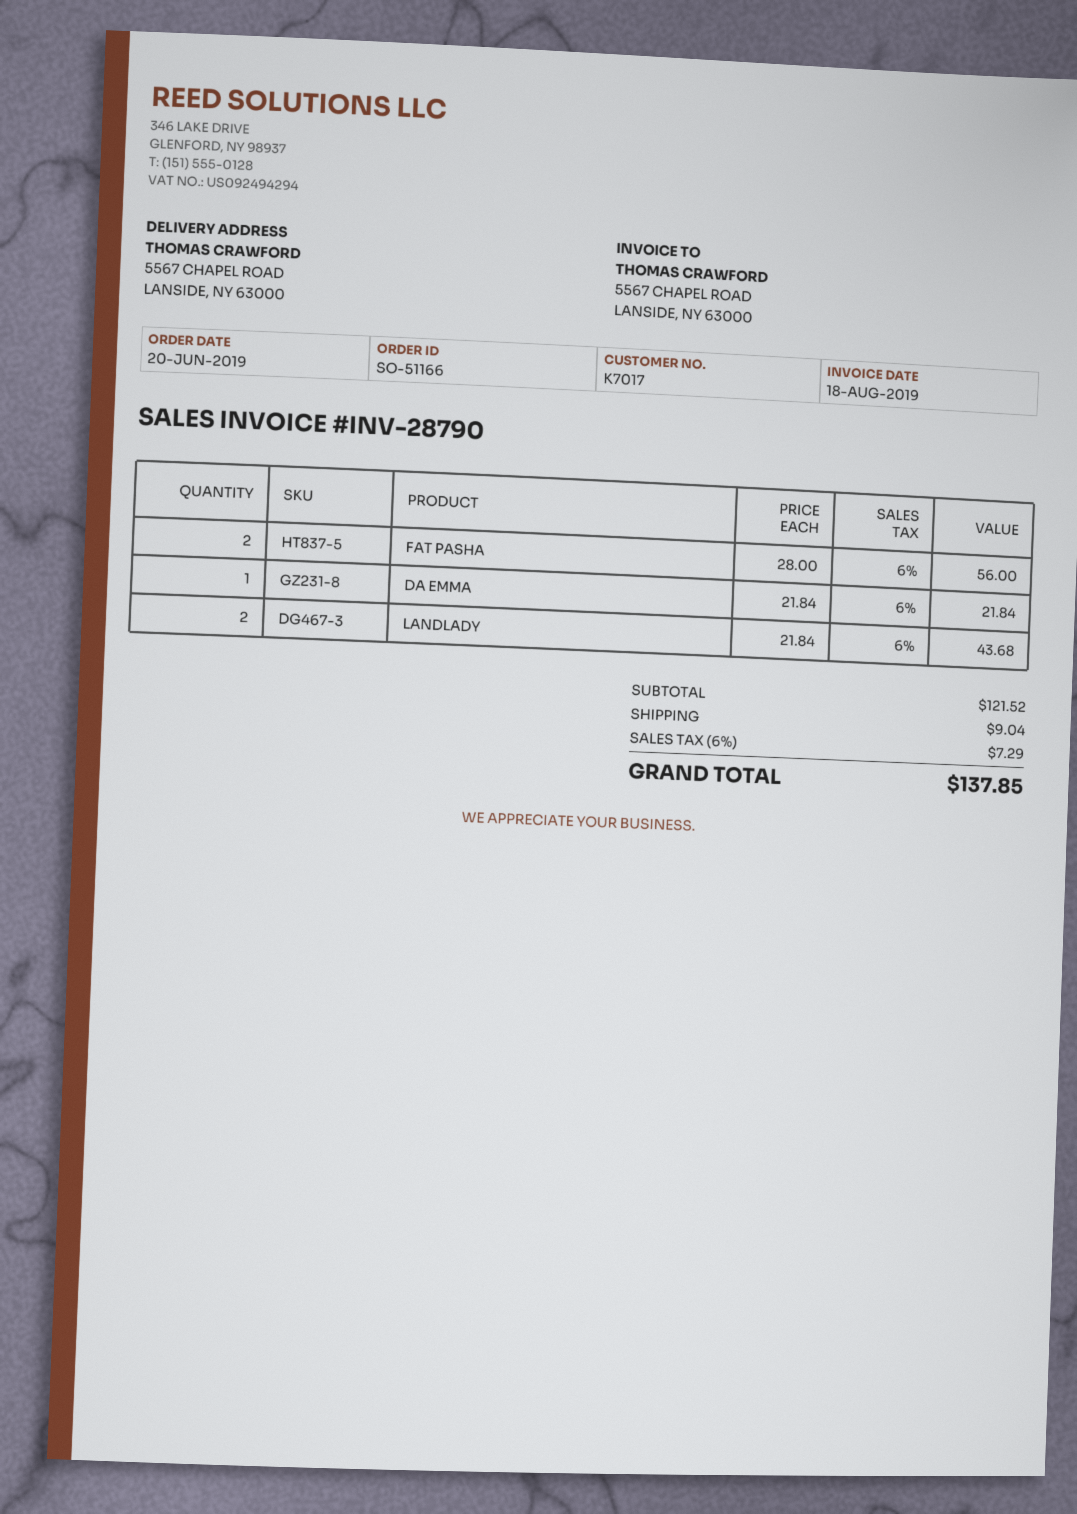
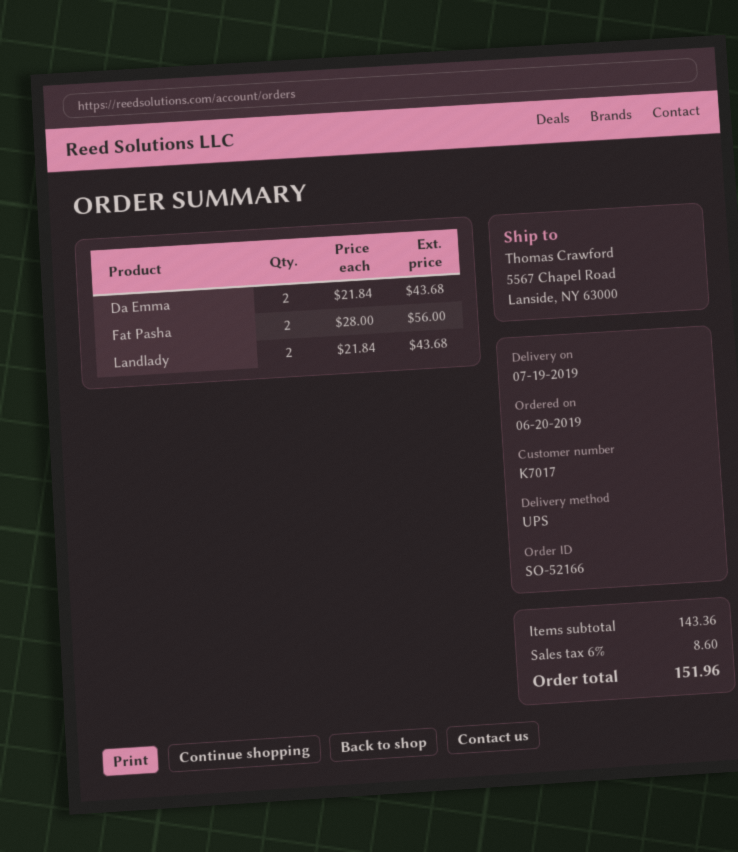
order number: SO-51166 -> SO-52166
DA EMMA: 1 x 21.84 = 21.84 -> 2 x 21.84 = 43.68
subtotal: 121.52 -> 143.36
shipping: 9.04 -> none
tax: 6% = 7.29 -> 6% = 8.60
total: 137.85 -> 151.96

